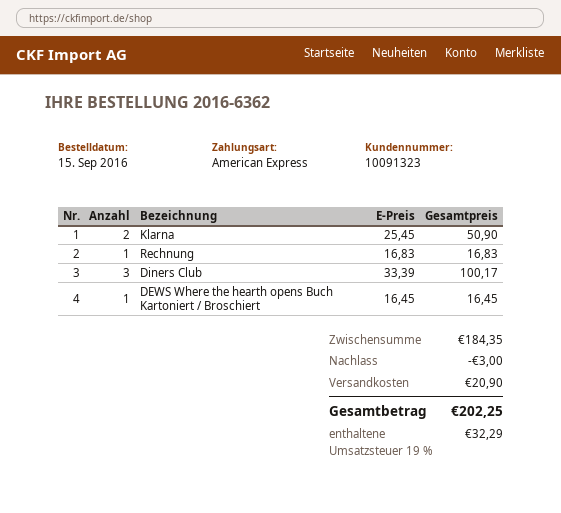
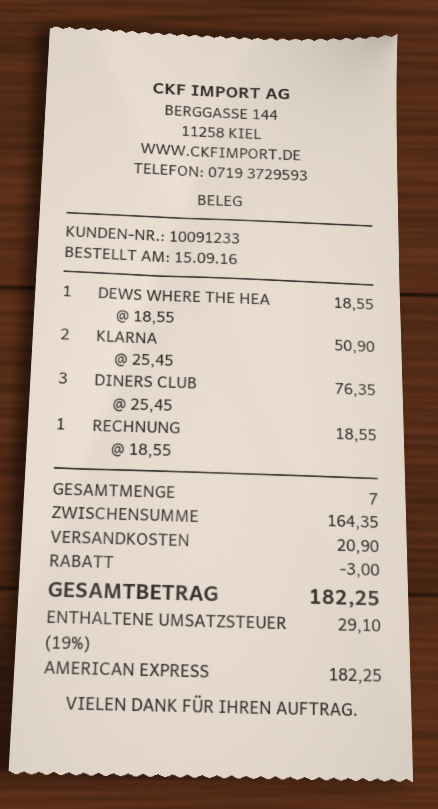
customer number: 10091323 -> 10091233
Rechnung: 1 x 16.83 = 16.83 -> 1 x 18.55 = 18.55
Diners Club: 3 x 33.39 = 100.17 -> 3 x 25.45 = 76.35
DEWS Where the hearth opens Buch Kartoniert / Broschiert: 1 x 16.45 = 16.45 -> 1 x 18.55 = 18.55
subtotal: 184.35 -> 164.35
tax: 19% = 32.29 -> 19% = 29.10
total: 202.25 -> 182.25

